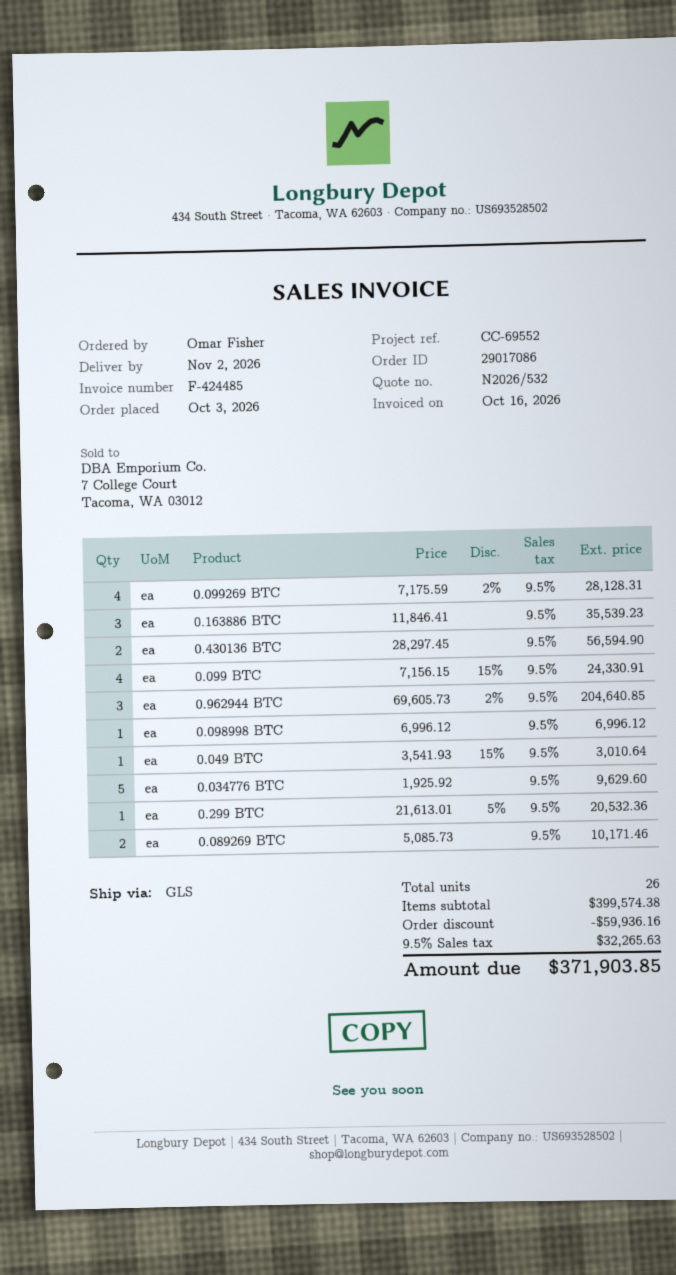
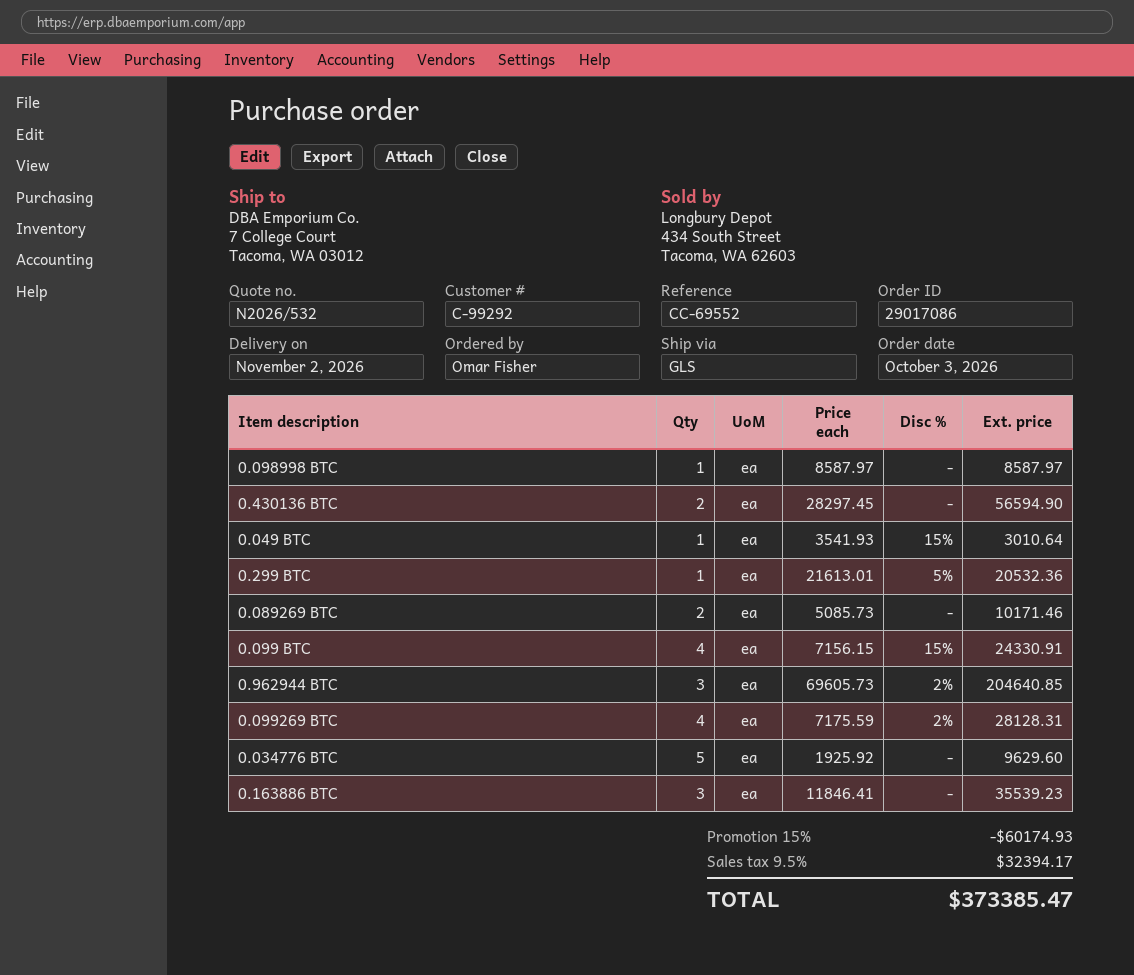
0.098998 BTC: 1 x 6996.12 = 6996.12 -> 1 x 8587.97 = 8587.97
discount: 59936.16 -> 60174.93
tax: 9.5% = 32265.63 -> 9.5% = 32394.17
total: 371903.85 -> 373385.47

